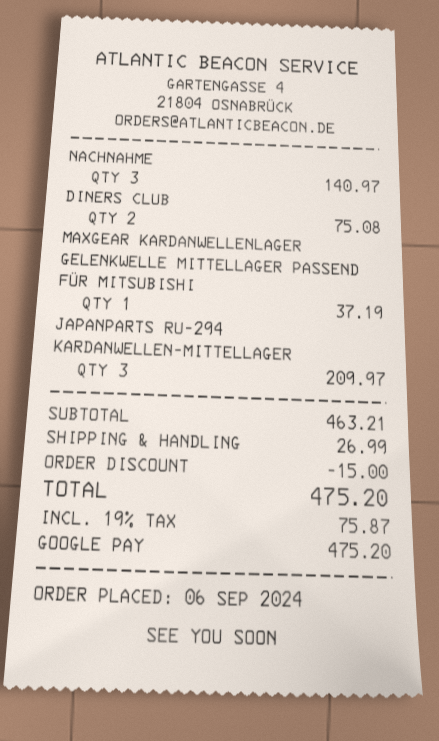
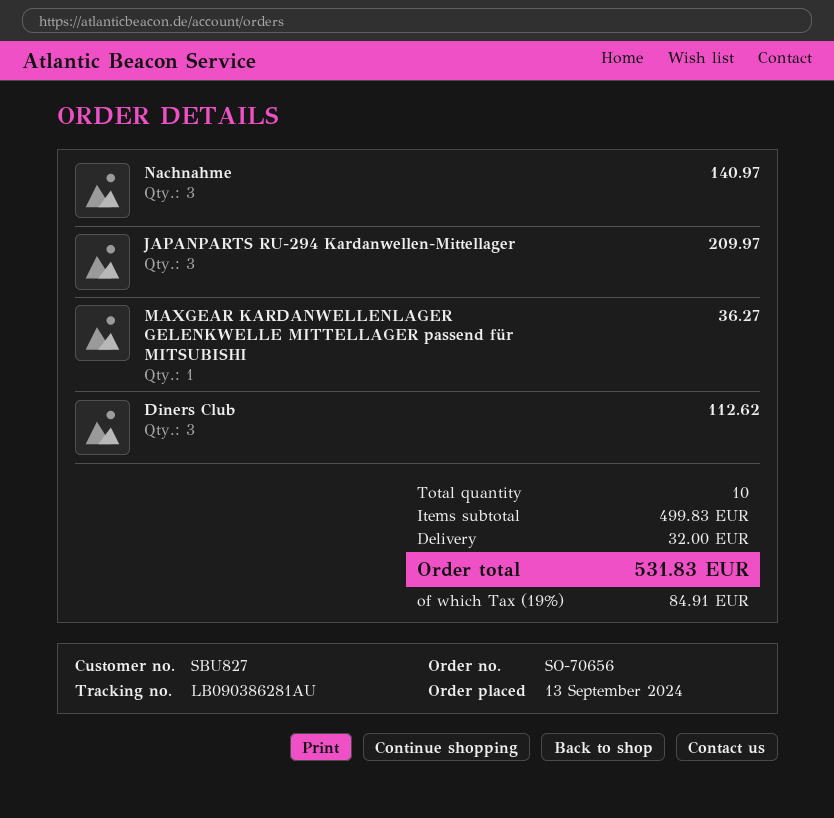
order date: 2024-09-06 -> 2024-09-13
DINERS CLUB: 2 for 75.08 -> 3 for 112.62
MAXGEAR KARDANWELLENLAGER GELENKWELLE MITTELLAGER PASSEND FÜR MITSUBISHI: 1 for 37.19 -> 1 for 36.27
subtotal: 463.21 -> 499.83
discount: 15.00 -> none
shipping: 26.99 -> 32.00
tax: 19% = 75.87 -> 19% = 84.91
total: 475.20 -> 531.83

